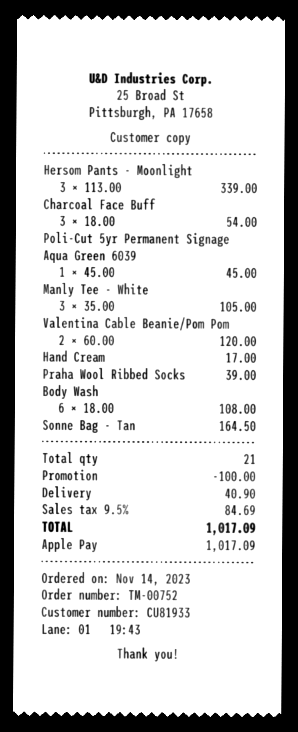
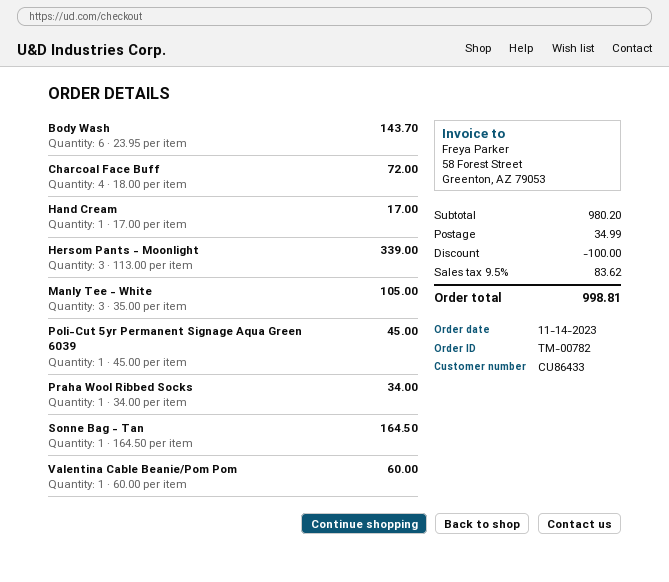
order number: TM-00752 -> TM-00782
customer number: CU81933 -> CU86433
Charcoal Face Buff: 3 x 18.00 = 54.00 -> 4 x 18.00 = 72.00
Valentina Cable Beanie/Pom Pom: 2 x 60.00 = 120.00 -> 1 x 60.00 = 60.00
Praha Wool Ribbed Socks: 1 x 39.00 = 39.00 -> 1 x 34.00 = 34.00
Body Wash: 6 x 18.00 = 108.00 -> 6 x 23.95 = 143.70
shipping: 40.90 -> 34.99
tax: 9.5% = 84.69 -> 9.5% = 83.62
total: 1017.09 -> 998.81

